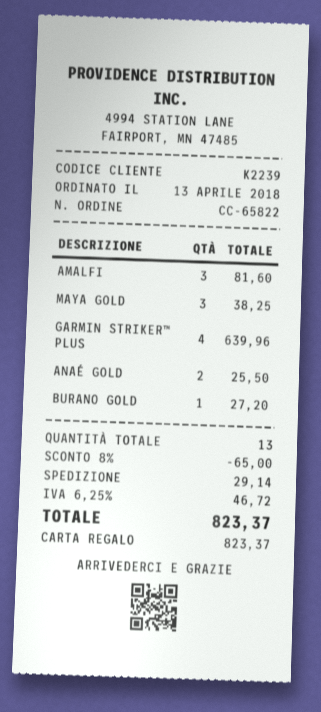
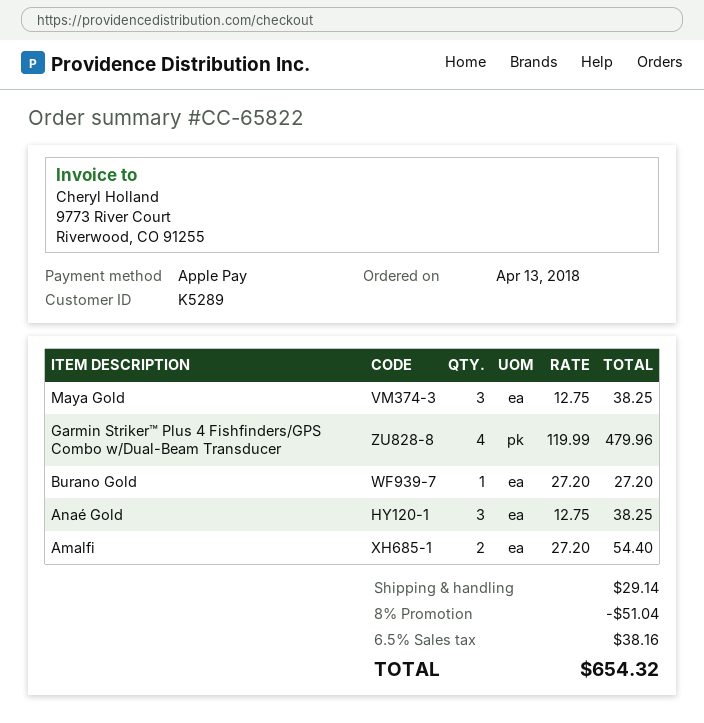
customer number: K2239 -> K5289
payment method: gift card -> Apple Pay
AMALFI: 3 for 81.60 -> 2 for 54.40
GARMIN STRIKER™ PLUS: 4 for 639.96 -> 4 for 479.96
ANAÉ GOLD: 2 for 25.50 -> 3 for 38.25
discount: 8% = 65.00 -> 8% = 51.04
tax: 6.25% = 46.72 -> 6.5% = 38.16
total: 823.37 -> 654.32

